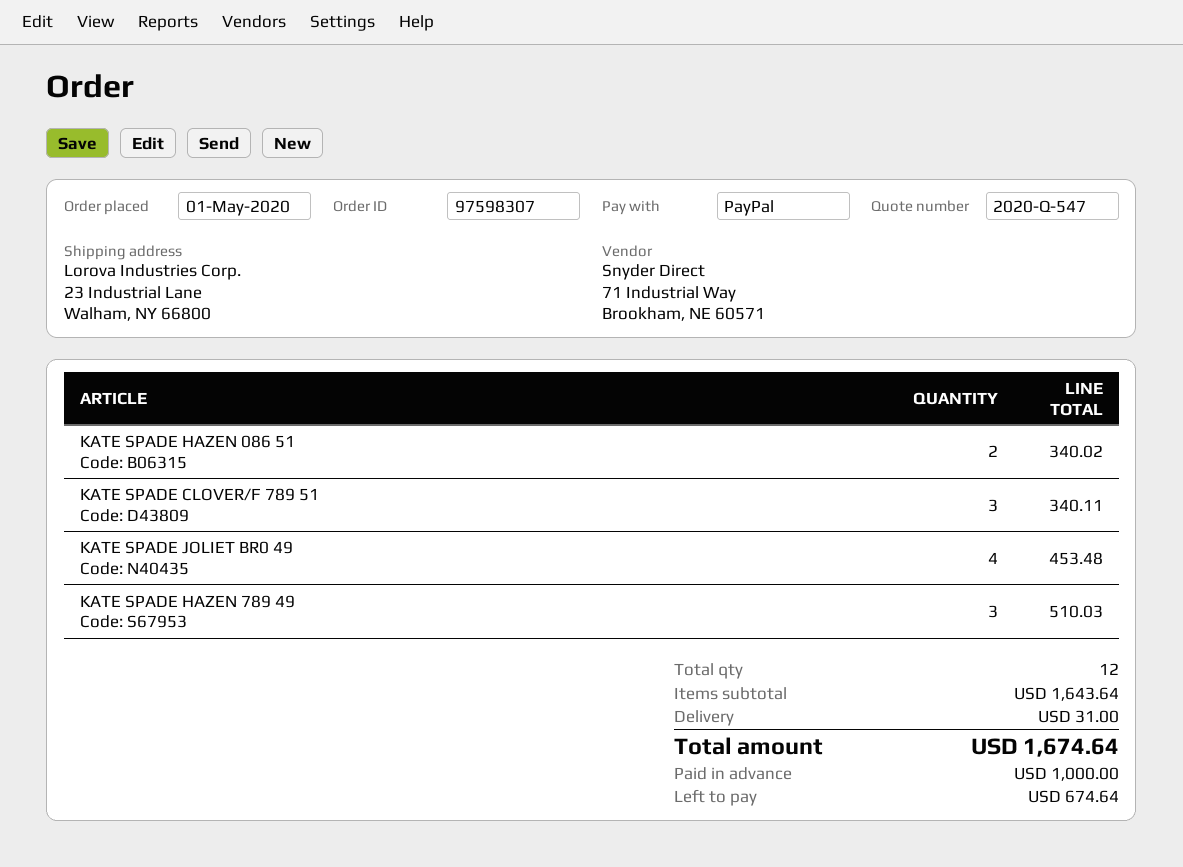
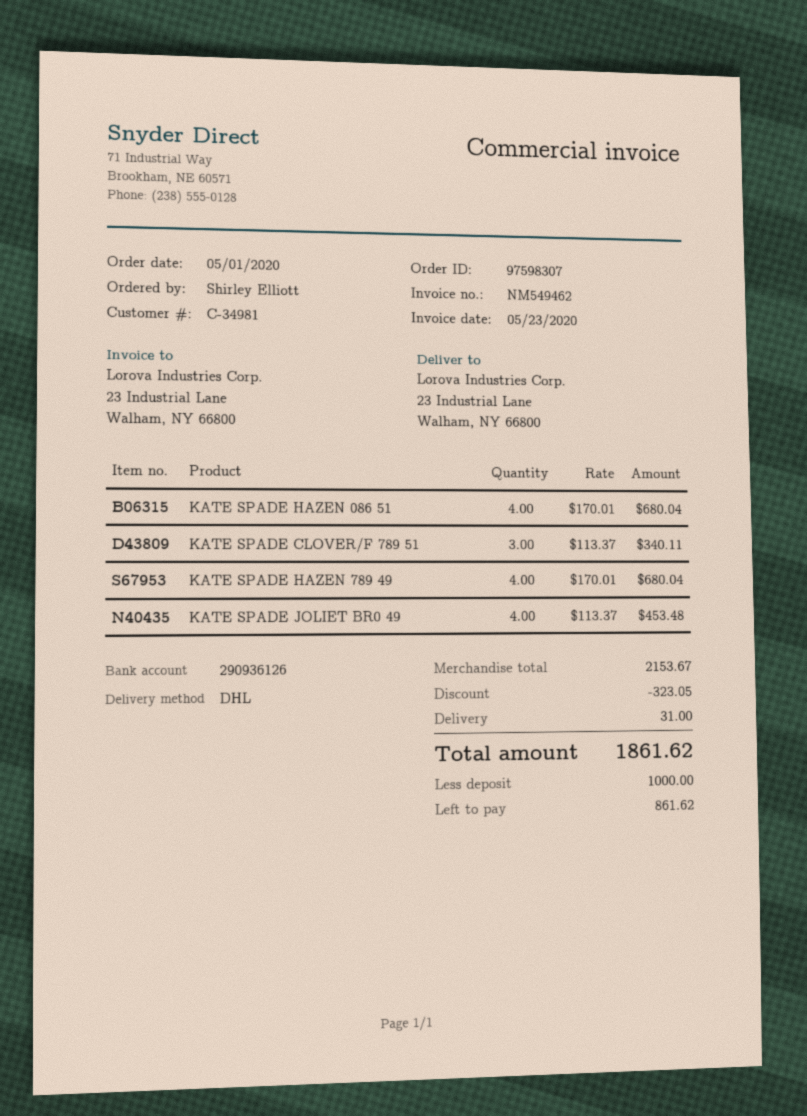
KATE SPADE HAZEN 086 51: 2 for 340.02 -> 4 for 680.04
KATE SPADE HAZEN 789 49: 3 for 510.03 -> 4 for 680.04
subtotal: 1643.64 -> 2153.67
discount: none -> 323.05
total: 1674.64 -> 1861.62
balance: 674.64 -> 861.62

